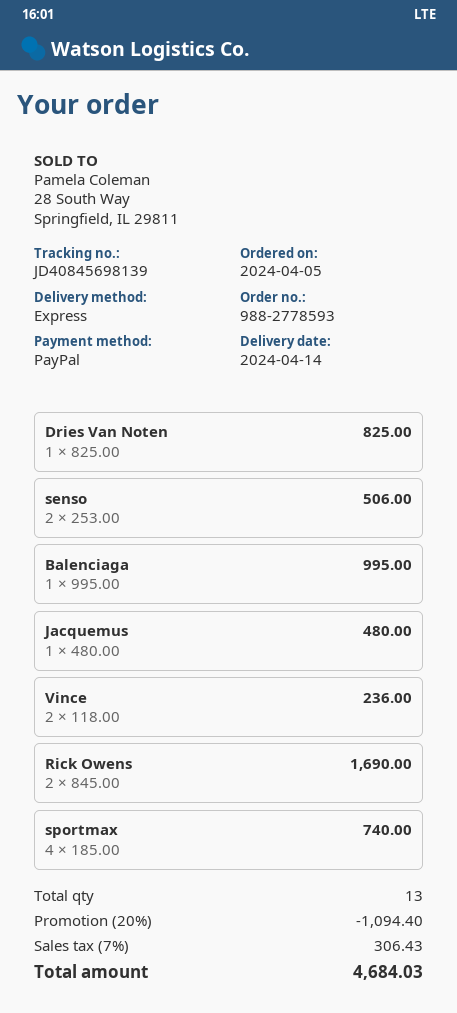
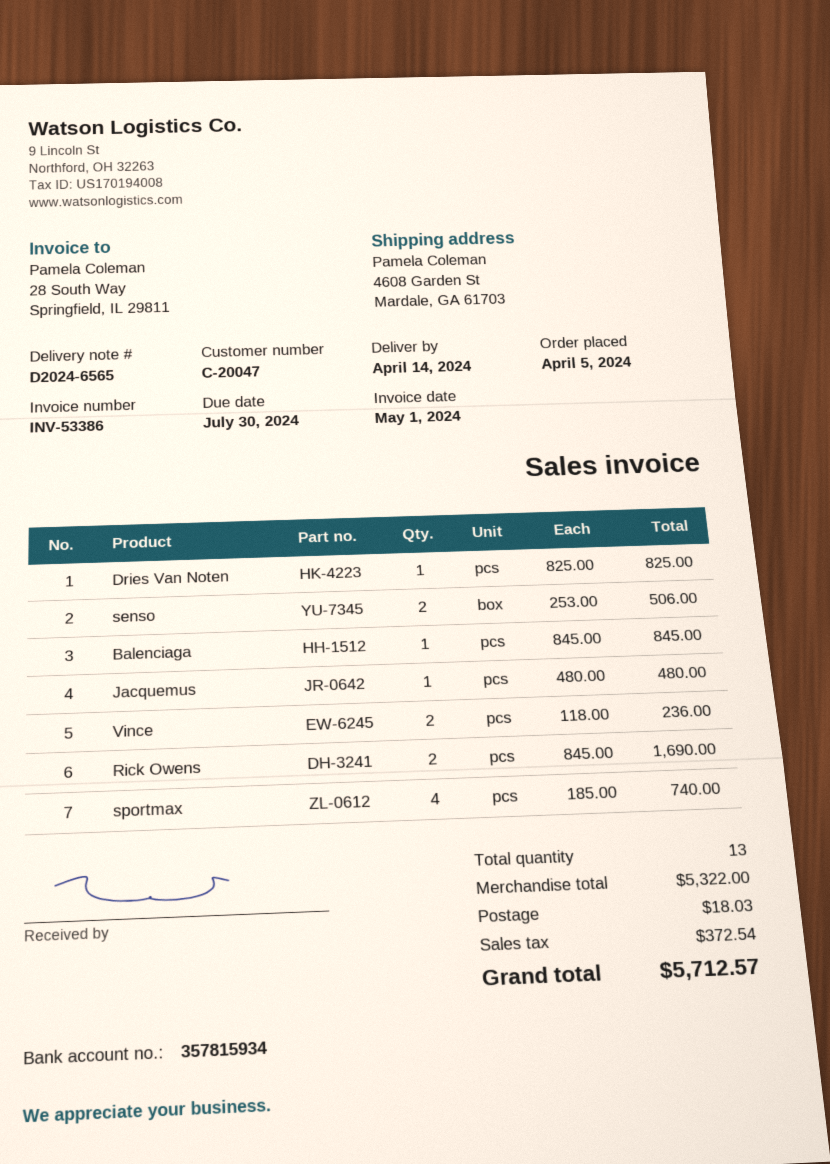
Balenciaga: 1 x 995.00 = 995.00 -> 1 x 845.00 = 845.00
discount: 20% = 1094.40 -> none
shipping: none -> 18.03
tax: 306.43 -> 372.54
total: 4684.03 -> 5712.57

